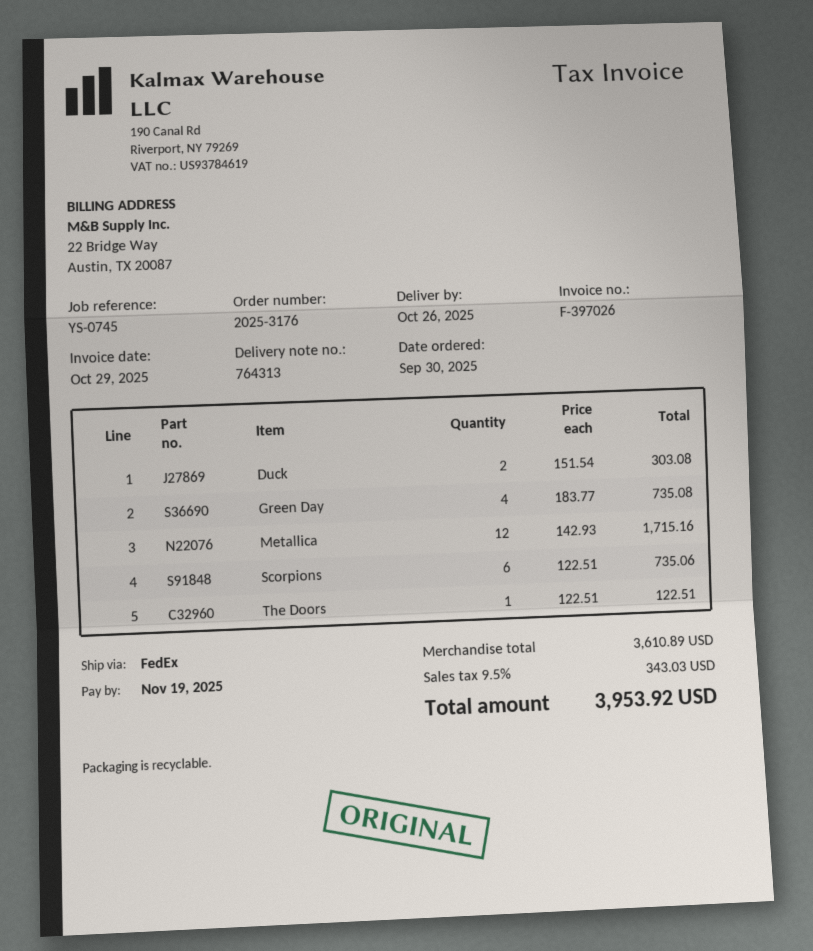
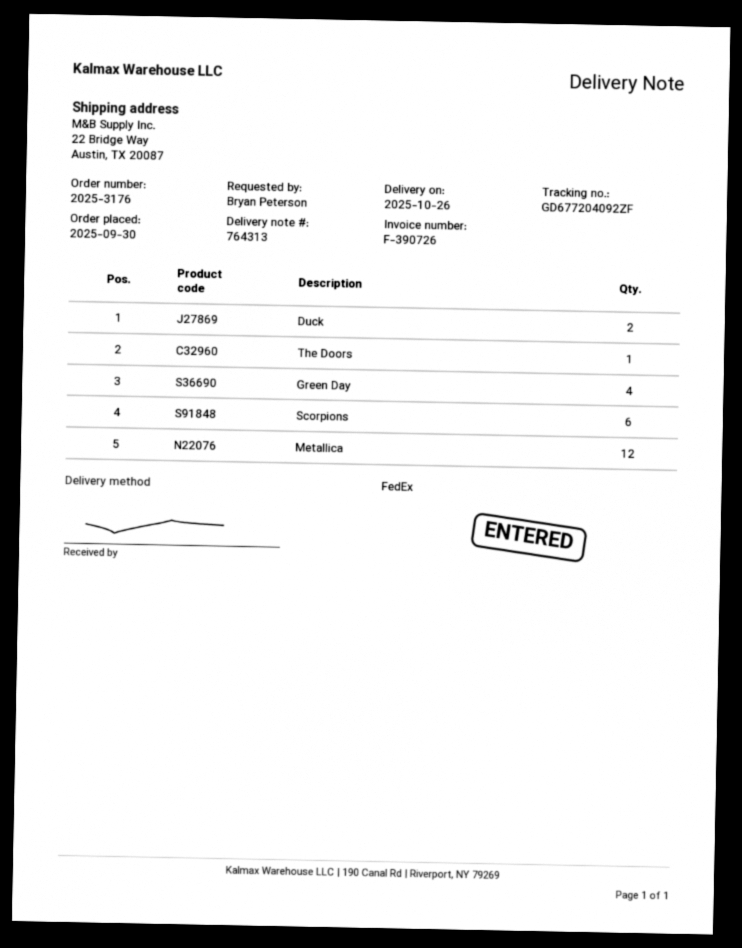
invoice number: F-397026 -> F-390726

